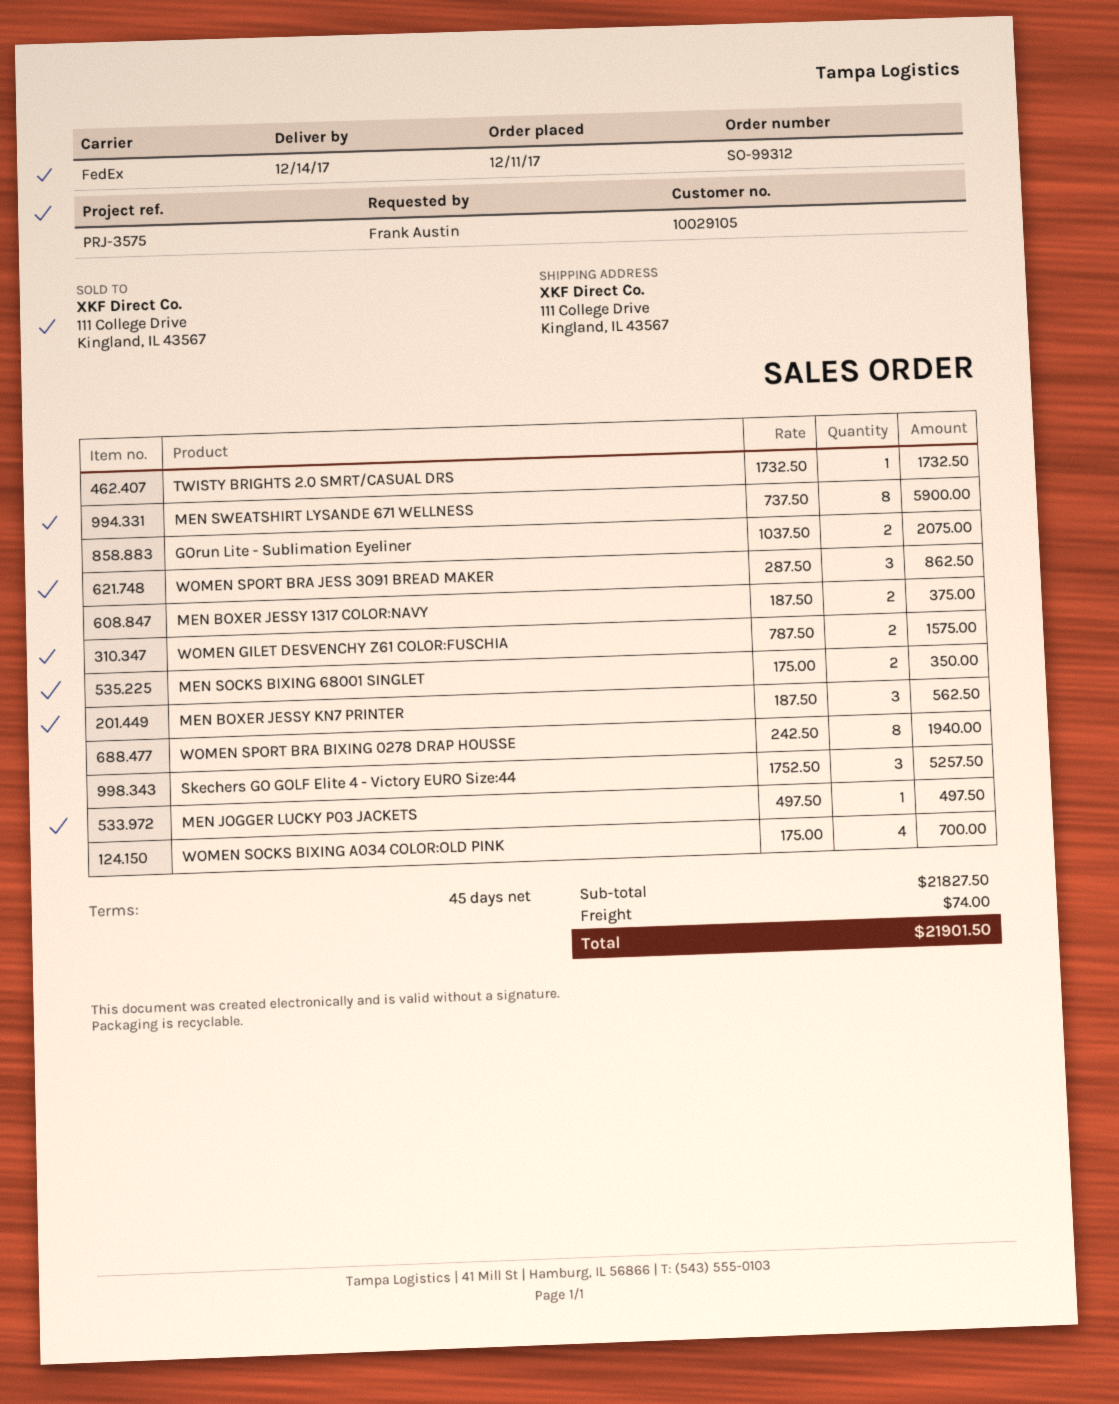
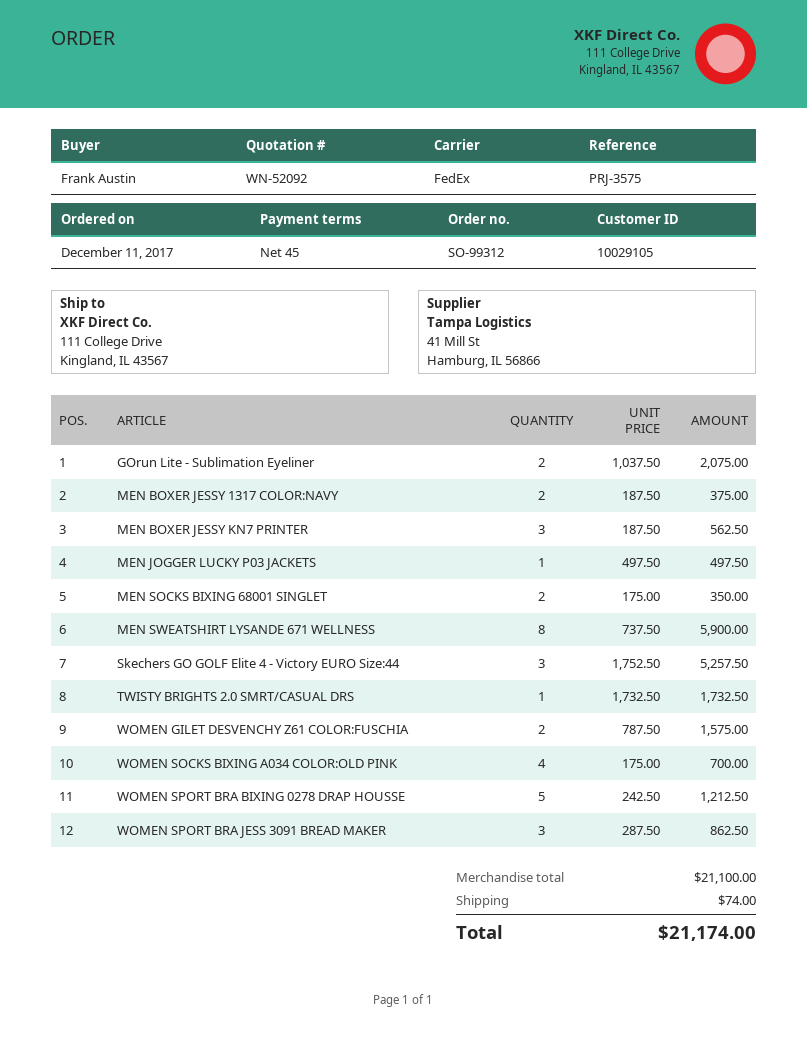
WOMEN SPORT BRA BIXING 0278 DRAP HOUSSE: 8 x 242.50 = 1940.00 -> 5 x 242.50 = 1212.50
subtotal: 21827.50 -> 21100.00
total: 21901.50 -> 21174.00

